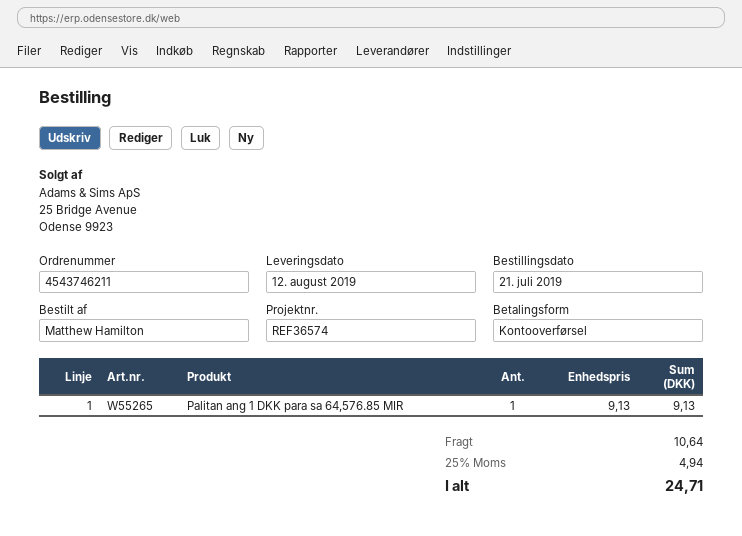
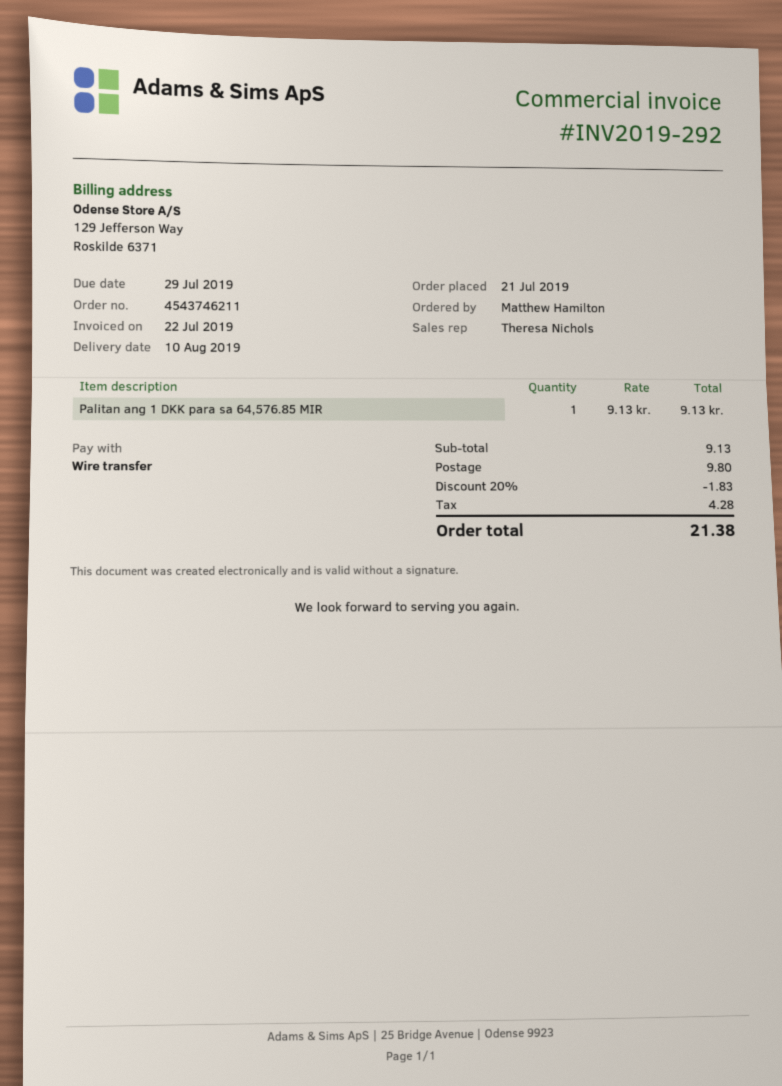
delivery date: 2019-08-12 -> 2019-08-10
discount: none -> 20% = 1.83
shipping: 10.64 -> 9.80
tax: 4.94 -> 4.28
total: 24.71 -> 21.38

